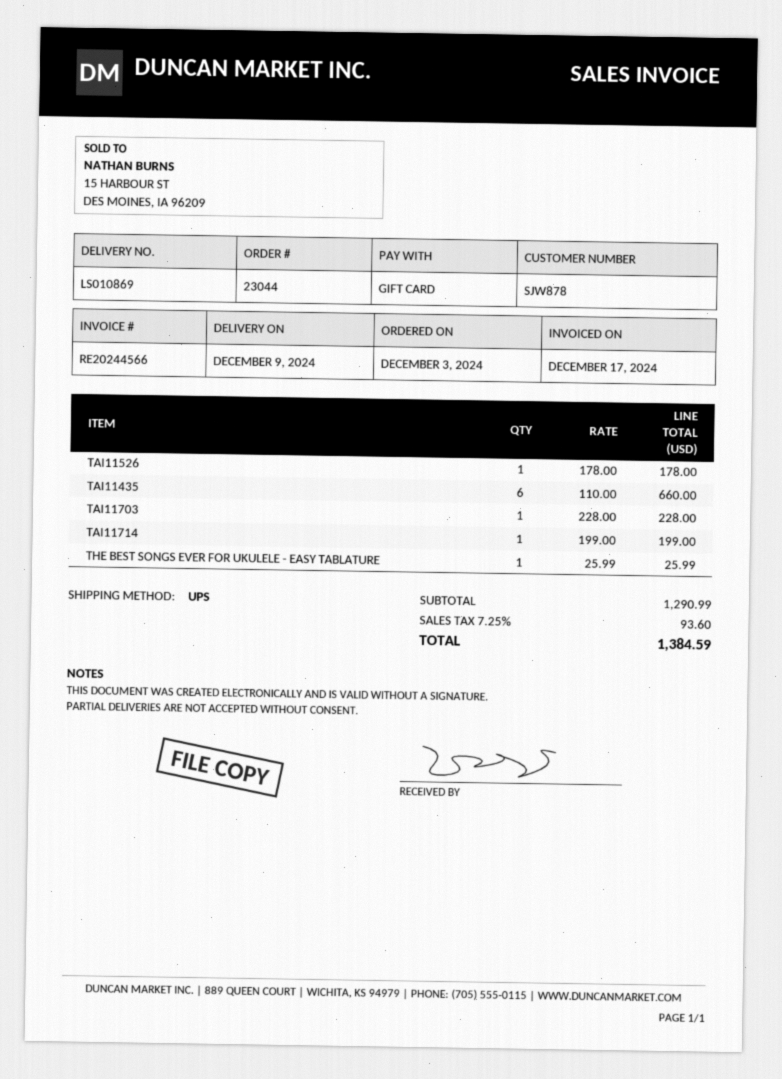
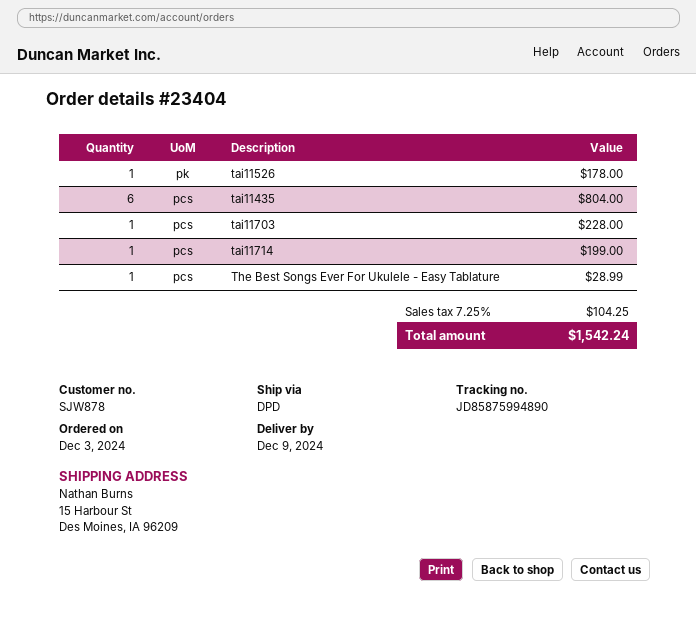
order number: 23044 -> 23404
shipping method: UPS -> DPD
TAI11435: 6 for 660.00 -> 6 for 804.00
THE BEST SONGS EVER FOR UKULELE - EASY TABLATURE: 1 for 25.99 -> 1 for 28.99
tax: 7.25% = 93.60 -> 7.25% = 104.25
total: 1384.59 -> 1542.24

